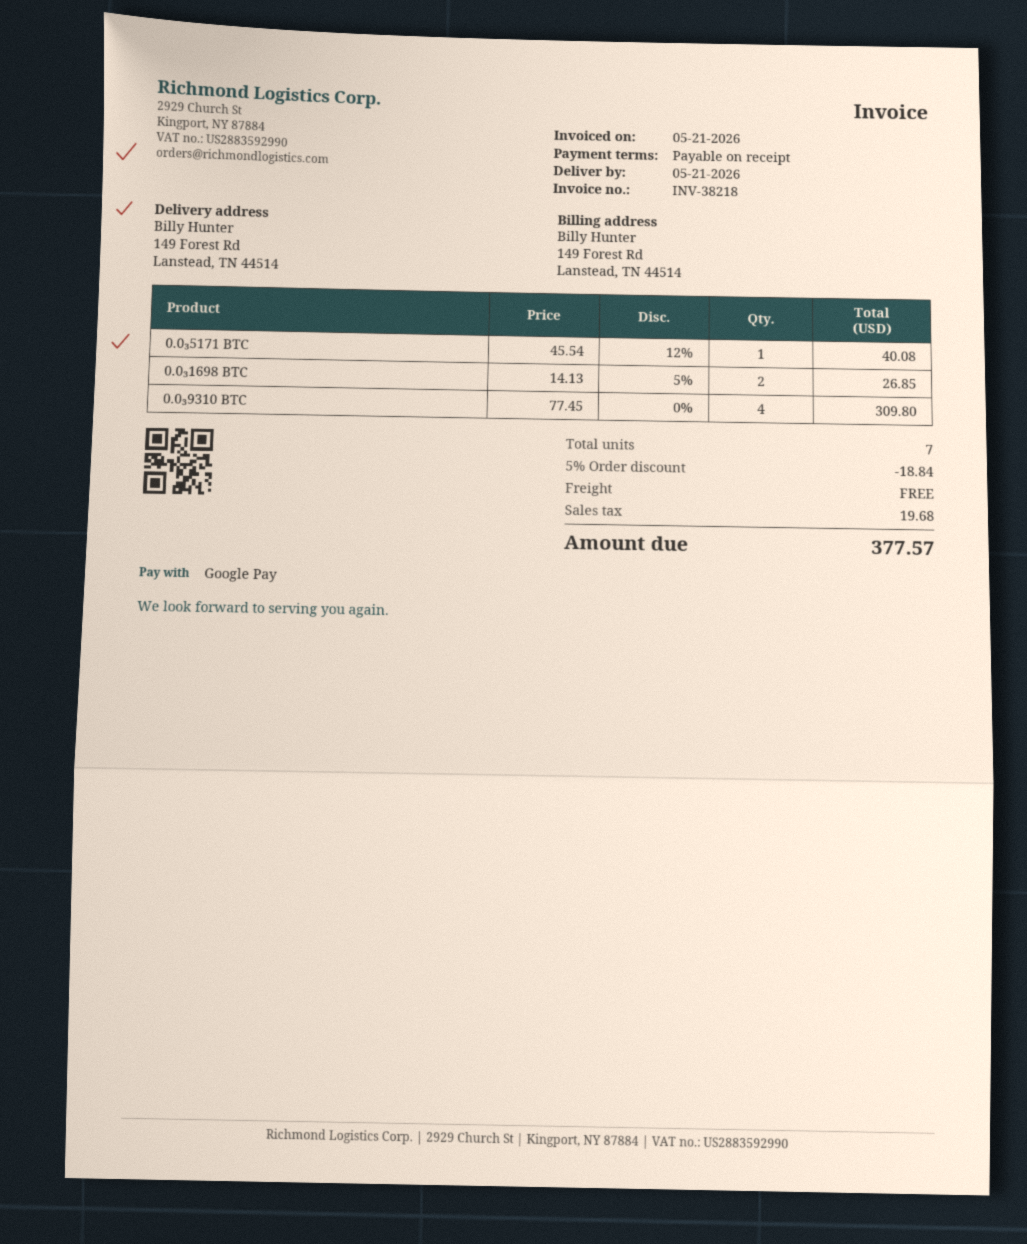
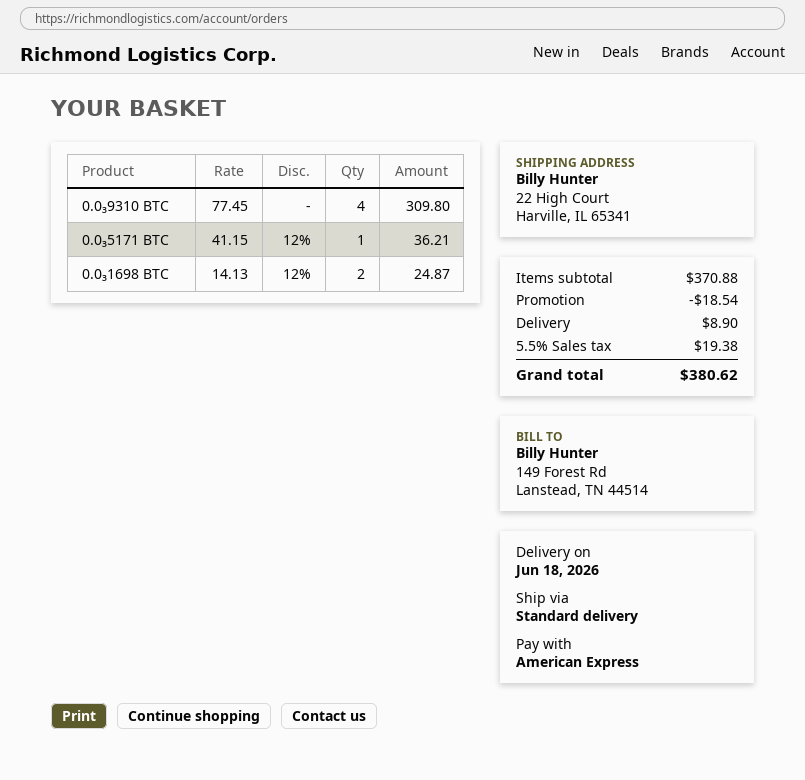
delivery date: 2026-05-21 -> 2026-06-18
payment method: Google Pay -> American Express
ship to: 149 Forest Rd, Lanstead, TN 44514 -> 22 High Court, Harville, IL 65341
0.0₃5171 BTC: 1 x 45.54 - 12% = 40.08 -> 1 x 41.15 - 12% = 36.21
0.0₃1698 BTC: 2 x 14.13 - 5% = 26.85 -> 2 x 14.13 - 12% = 24.87
discount: 18.84 -> 18.54
shipping: 0.00 -> 8.90
tax: 19.68 -> 19.38
total: 377.57 -> 380.62

